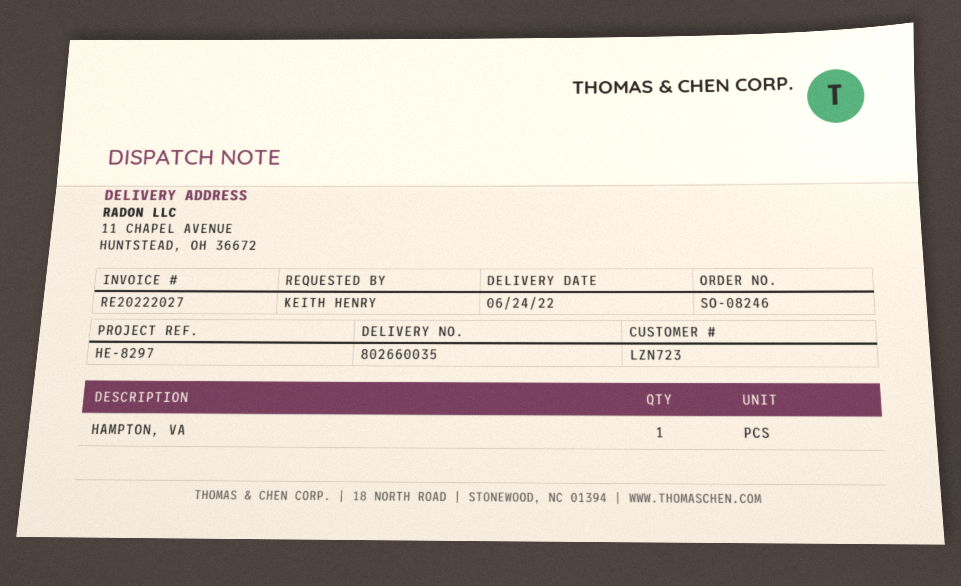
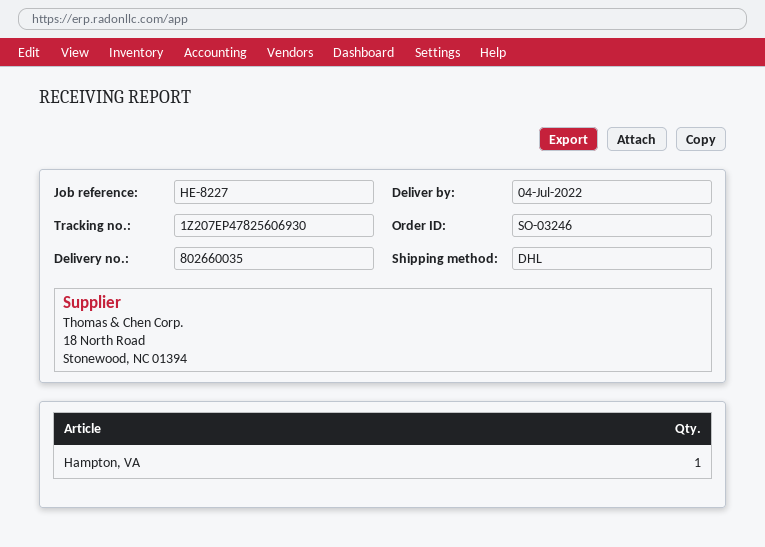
order number: SO-08246 -> SO-03246
delivery date: 2022-06-24 -> 2022-07-04
reference: HE-8297 -> HE-8227

